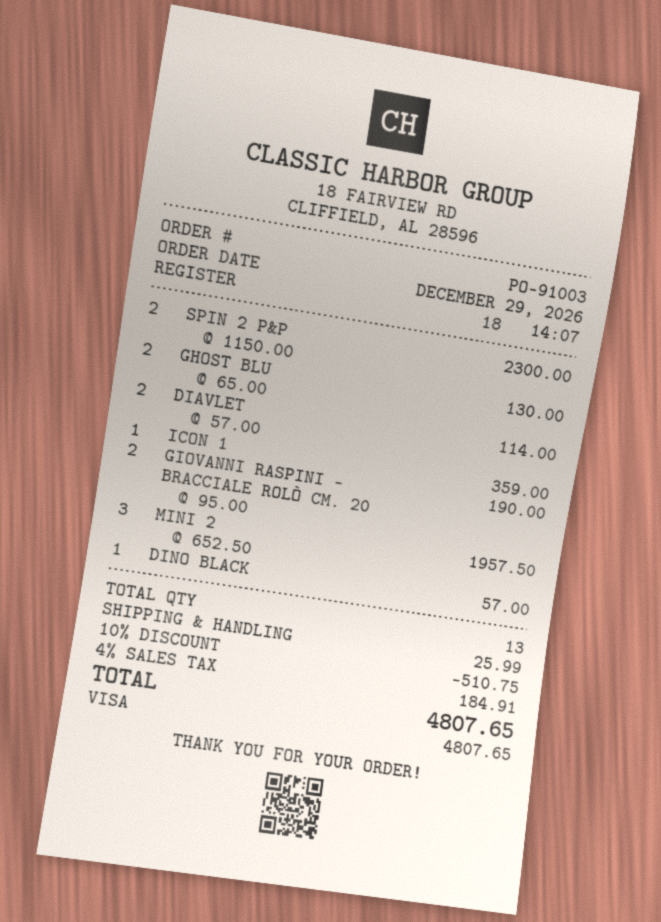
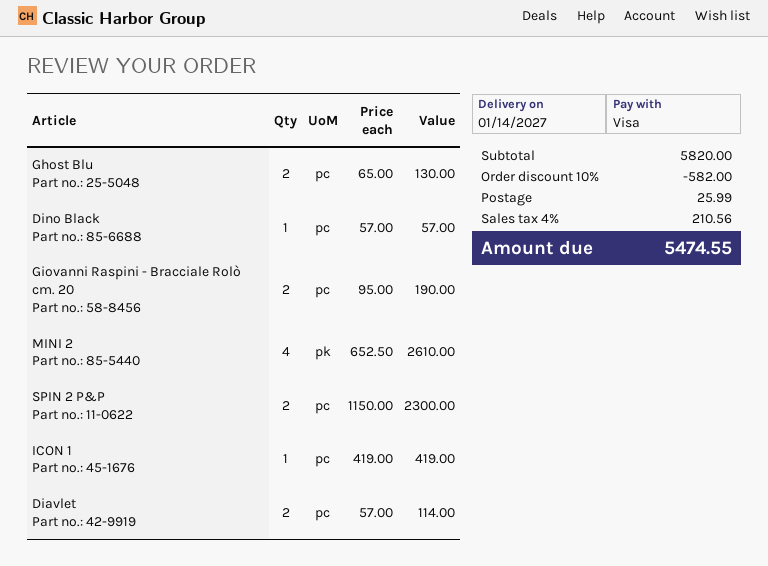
ICON 1: 1 x 359.00 = 359.00 -> 1 x 419.00 = 419.00
MINI 2: 3 x 652.50 = 1957.50 -> 4 x 652.50 = 2610.00
discount: 10% = 510.75 -> 10% = 582.00
tax: 4% = 184.91 -> 4% = 210.56
total: 4807.65 -> 5474.55

